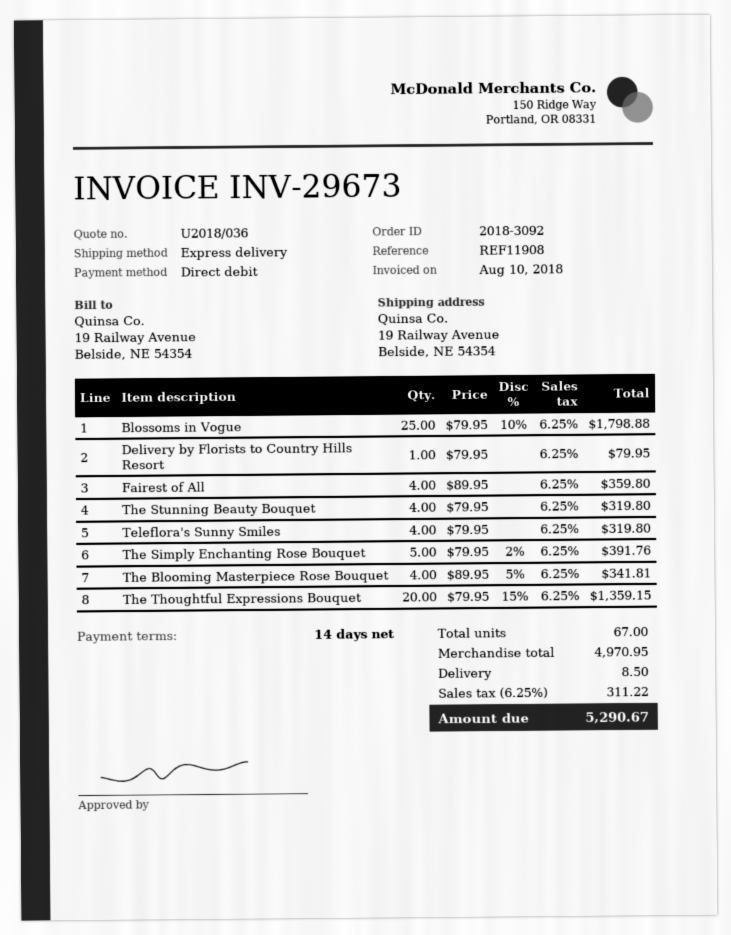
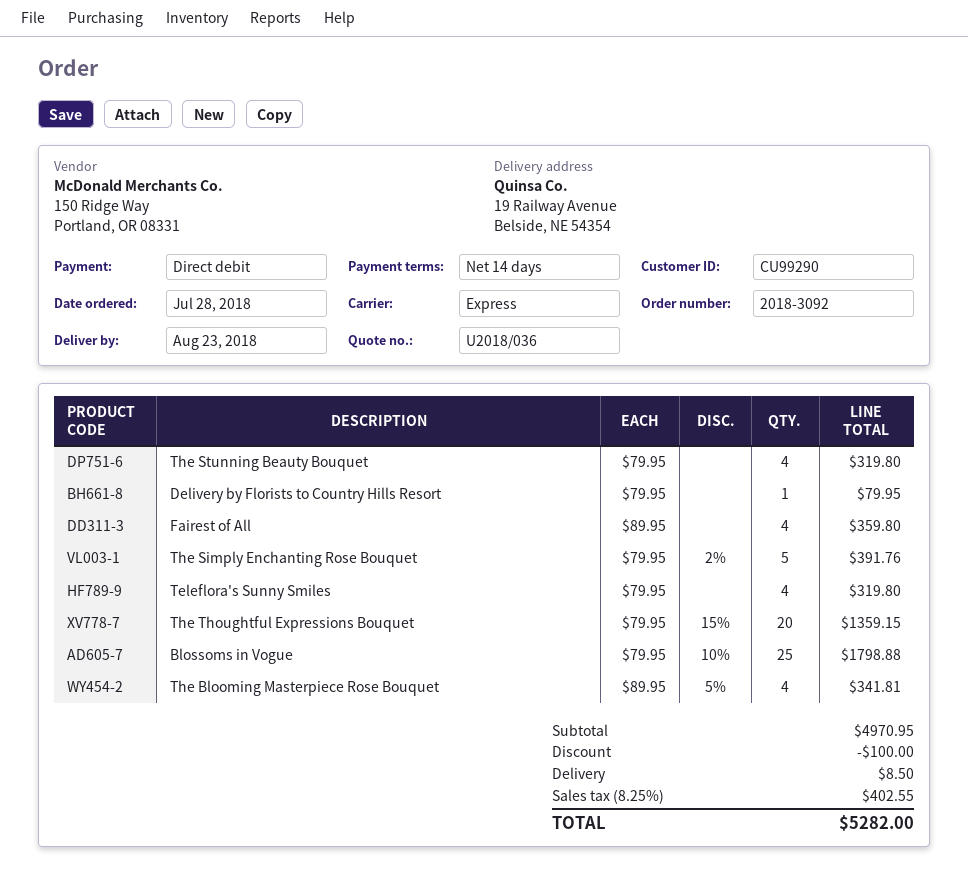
discount: none -> 100.00
tax: 6.25% = 311.22 -> 8.25% = 402.55
total: 5290.67 -> 5282.00

